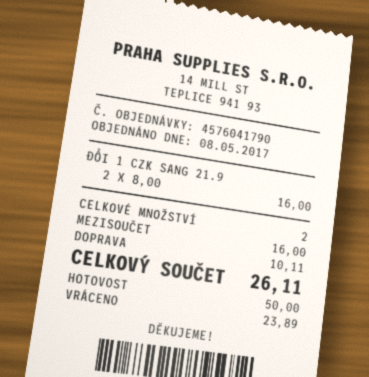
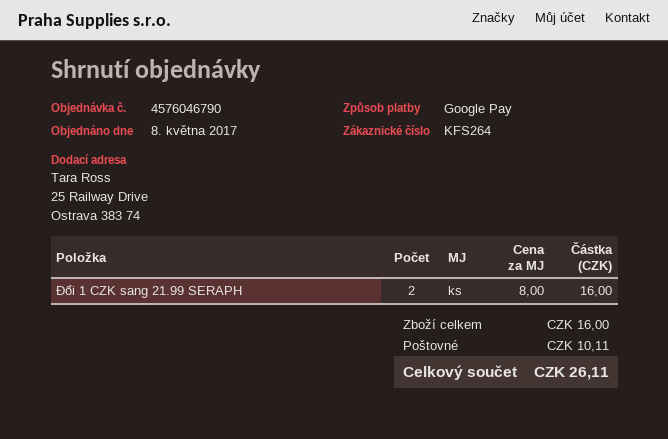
order number: 4576041790 -> 4576046790
payment method: cash -> Google Pay

